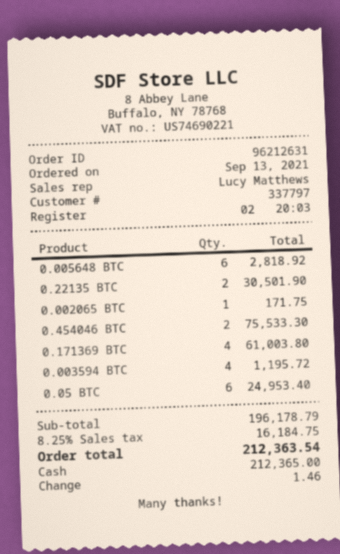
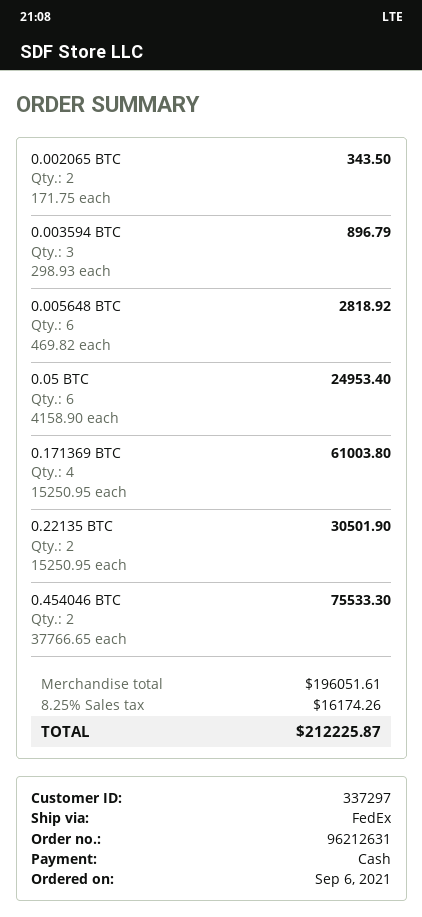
order date: 2021-09-13 -> 2021-09-06
customer number: 337797 -> 337297
0.002065 BTC: 1 for 171.75 -> 2 for 343.50
0.003594 BTC: 4 for 1195.72 -> 3 for 896.79
subtotal: 196178.79 -> 196051.61
tax: 8.25% = 16184.75 -> 8.25% = 16174.26
total: 212363.54 -> 212225.87

